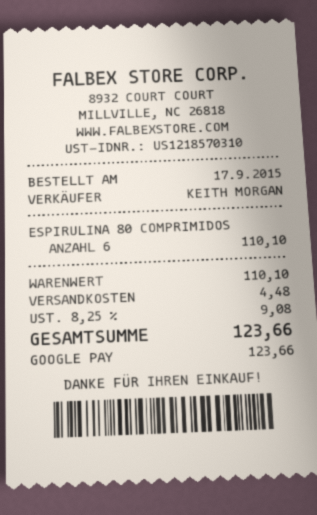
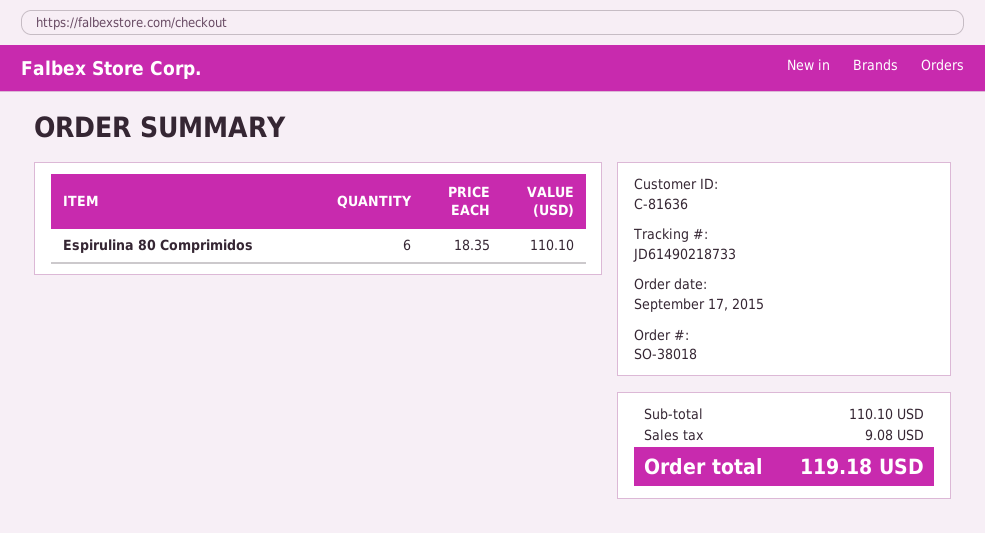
shipping: 4.48 -> none
total: 123.66 -> 119.18

